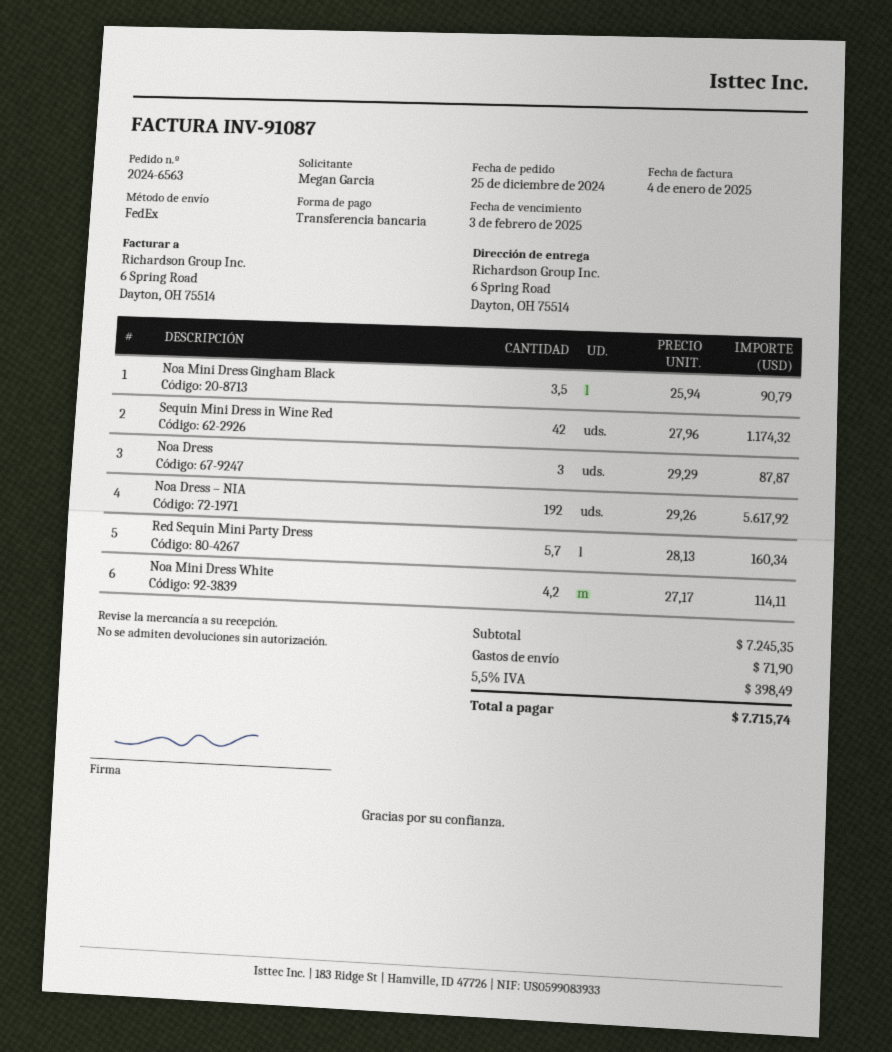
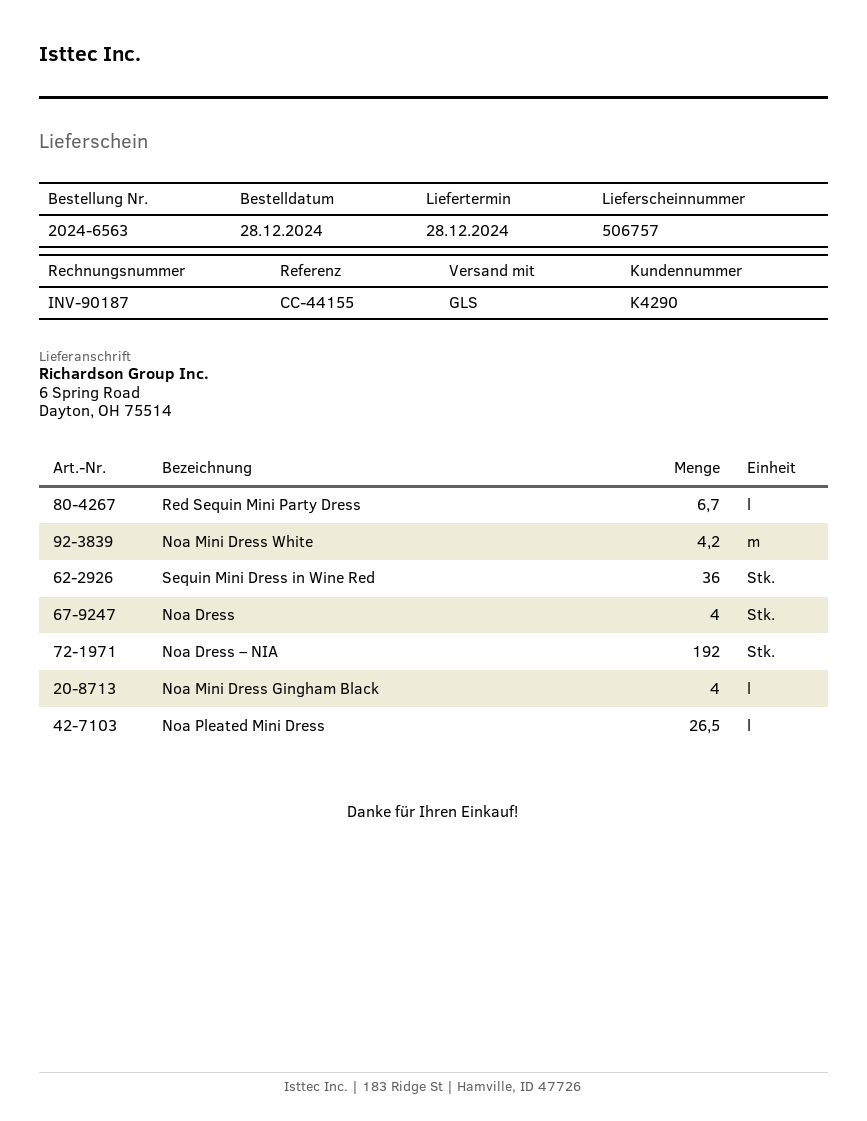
order date: 2024-12-25 -> 2024-12-28
invoice number: INV-91087 -> INV-90187
shipping method: FedEx -> GLS
Noa Mini Dress Gingham Black: 3.5 -> 4
Sequin Mini Dress in Wine Red: 42 -> 36
Noa Dress: 3 -> 4
Red Sequin Mini Party Dress: 5.7 -> 6.7
Noa Pleated Mini Dress: none -> 26.5

